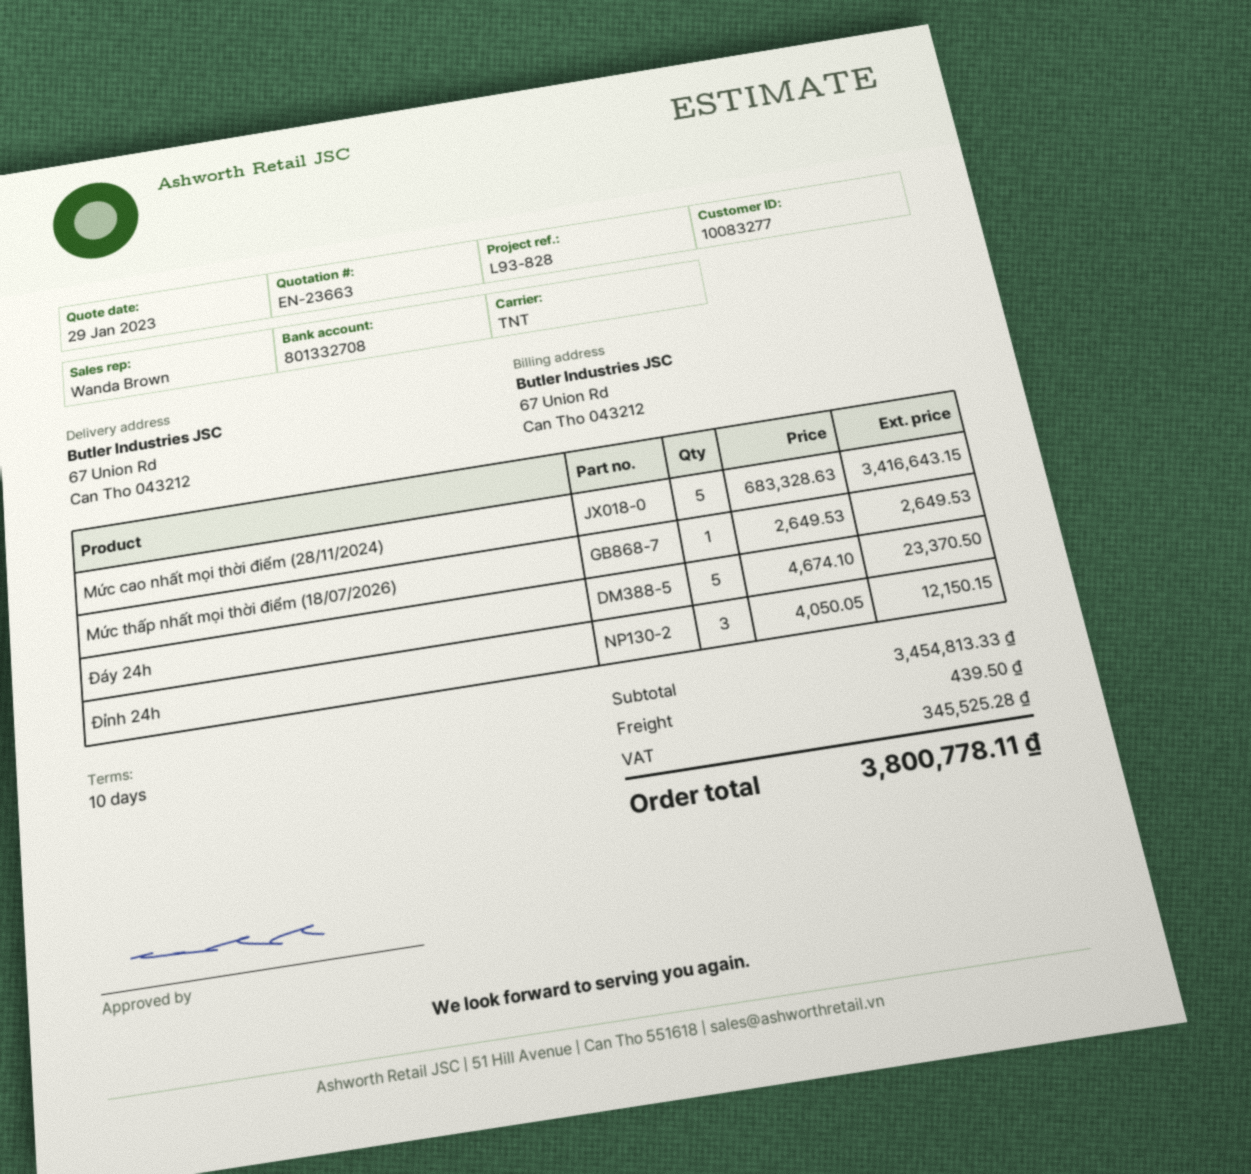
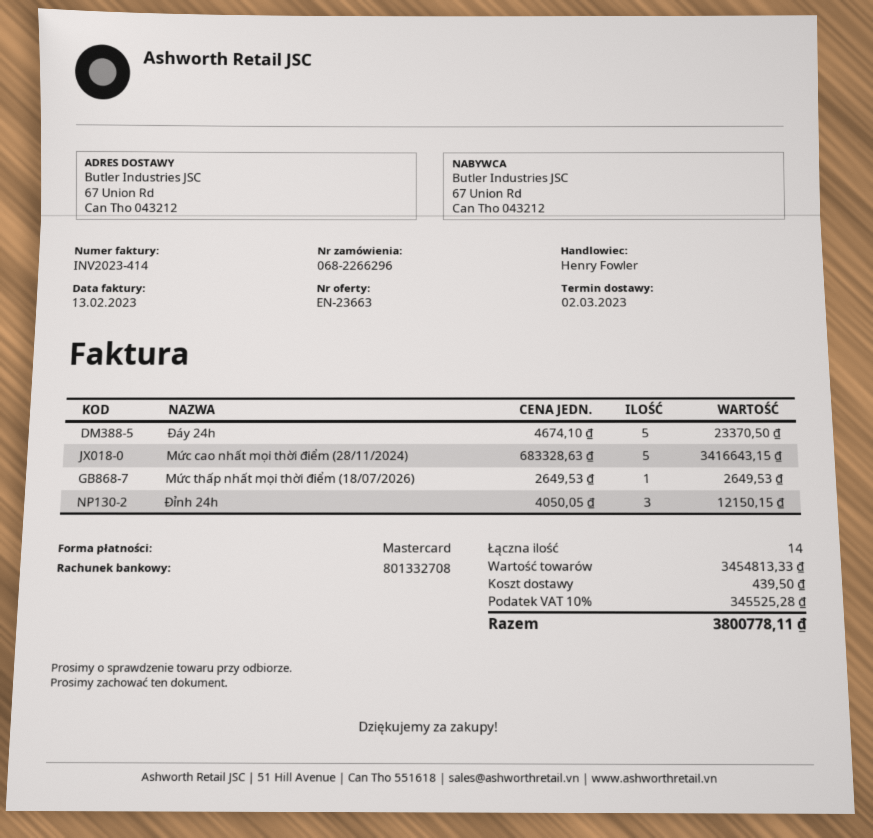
sales rep: Wanda Brown -> Henry Fowler

